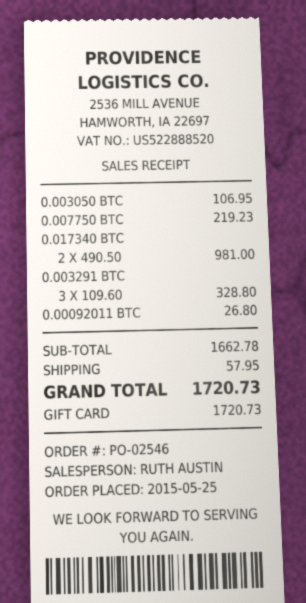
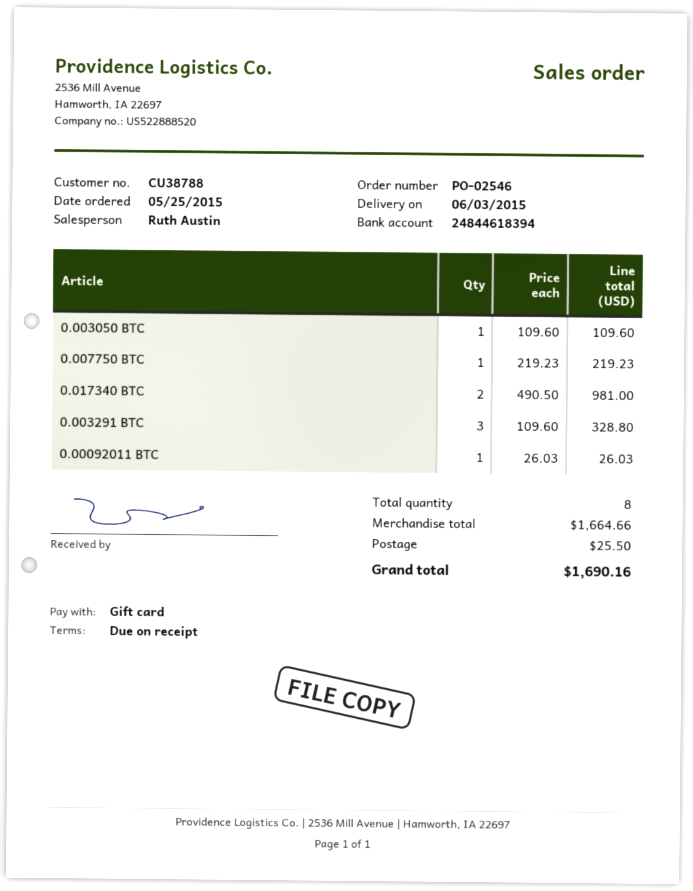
0.003050 BTC: 1 x 106.95 = 106.95 -> 1 x 109.60 = 109.60
0.00092011 BTC: 1 x 26.80 = 26.80 -> 1 x 26.03 = 26.03
subtotal: 1662.78 -> 1664.66
shipping: 57.95 -> 25.50
total: 1720.73 -> 1690.16

